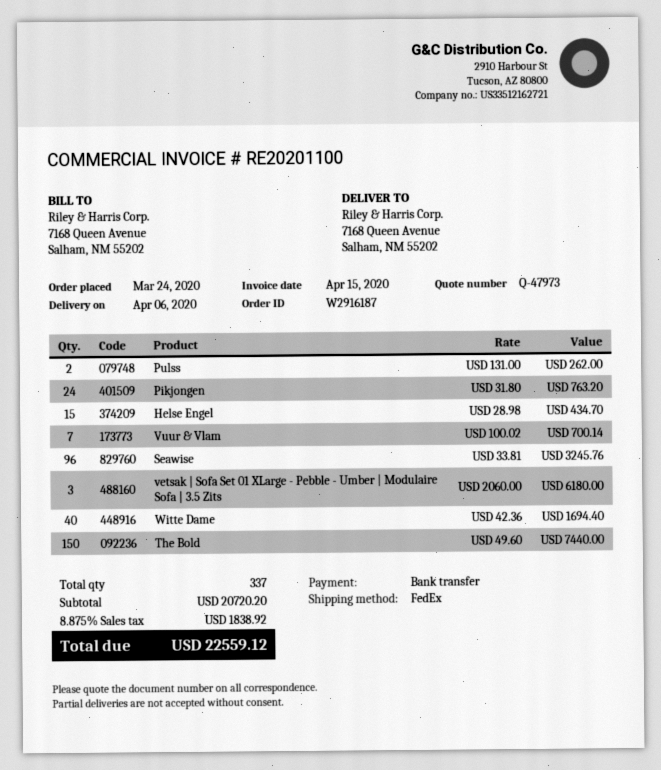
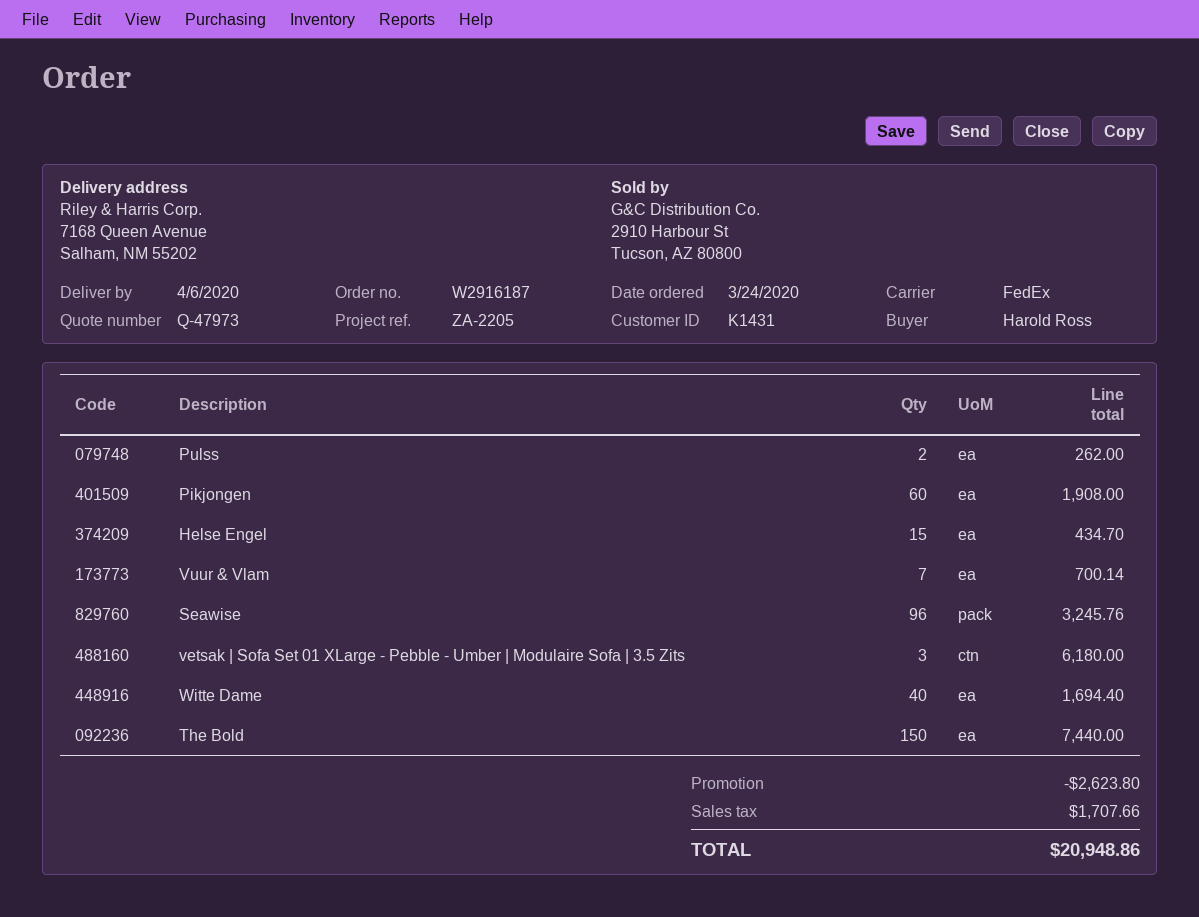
Pikjongen: 24 for 763.20 -> 60 for 1908.00
discount: none -> 2623.80
tax: 1838.92 -> 1707.66
total: 22559.12 -> 20948.86

